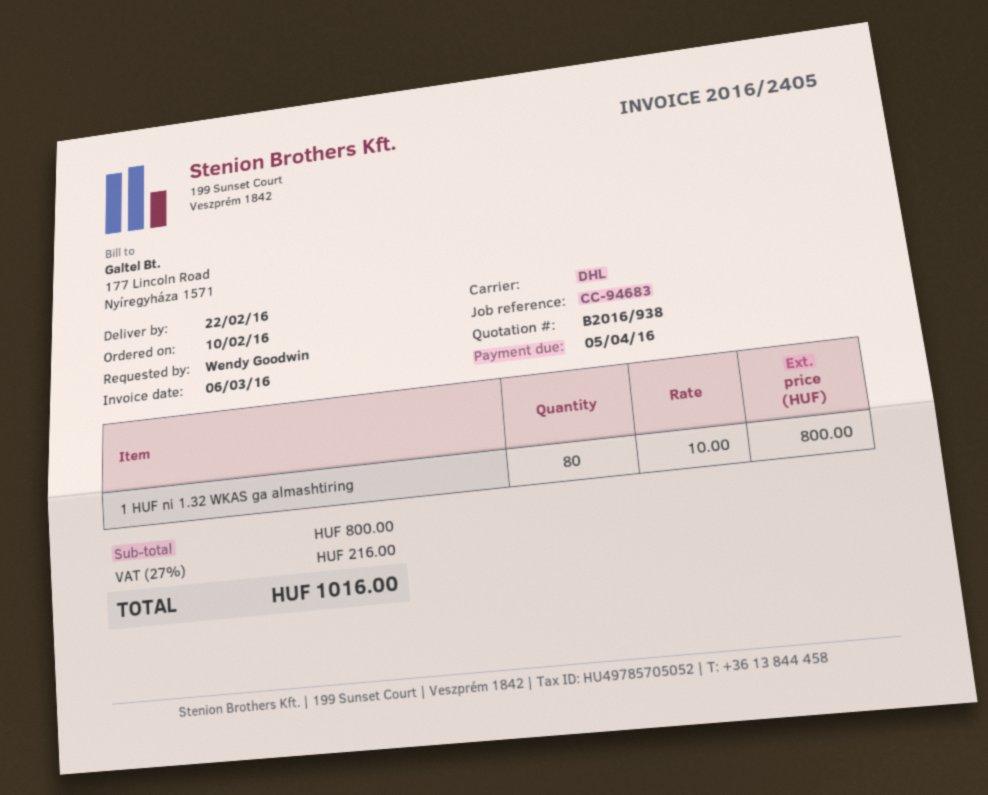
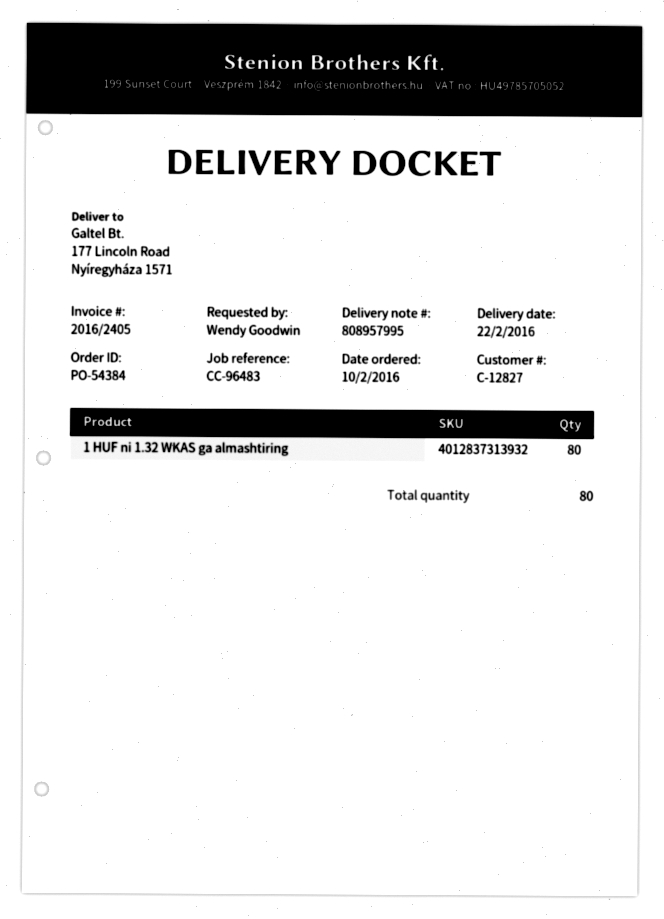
reference: CC-94683 -> CC-96483

